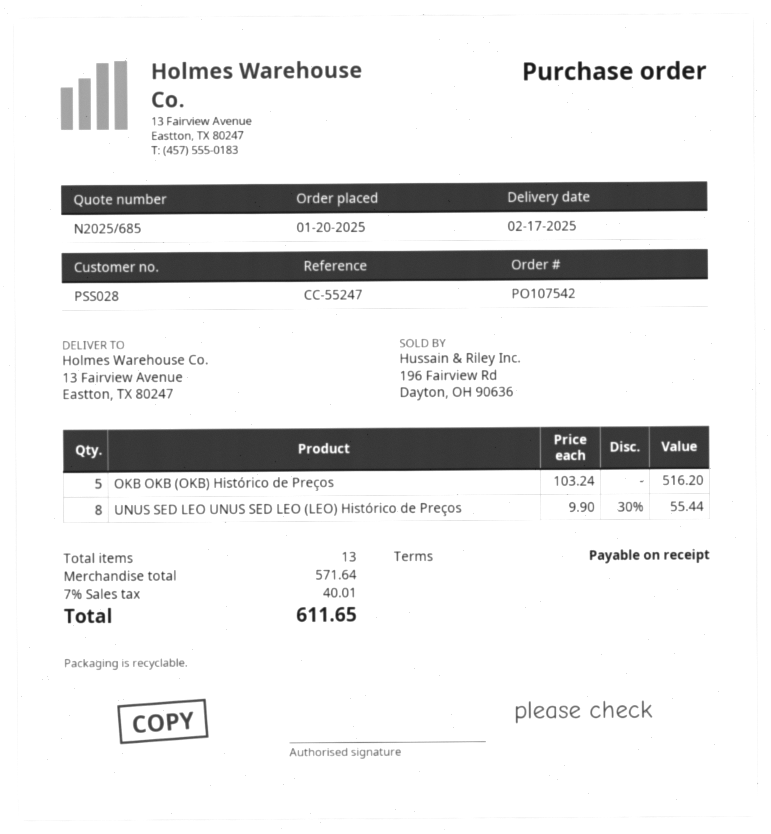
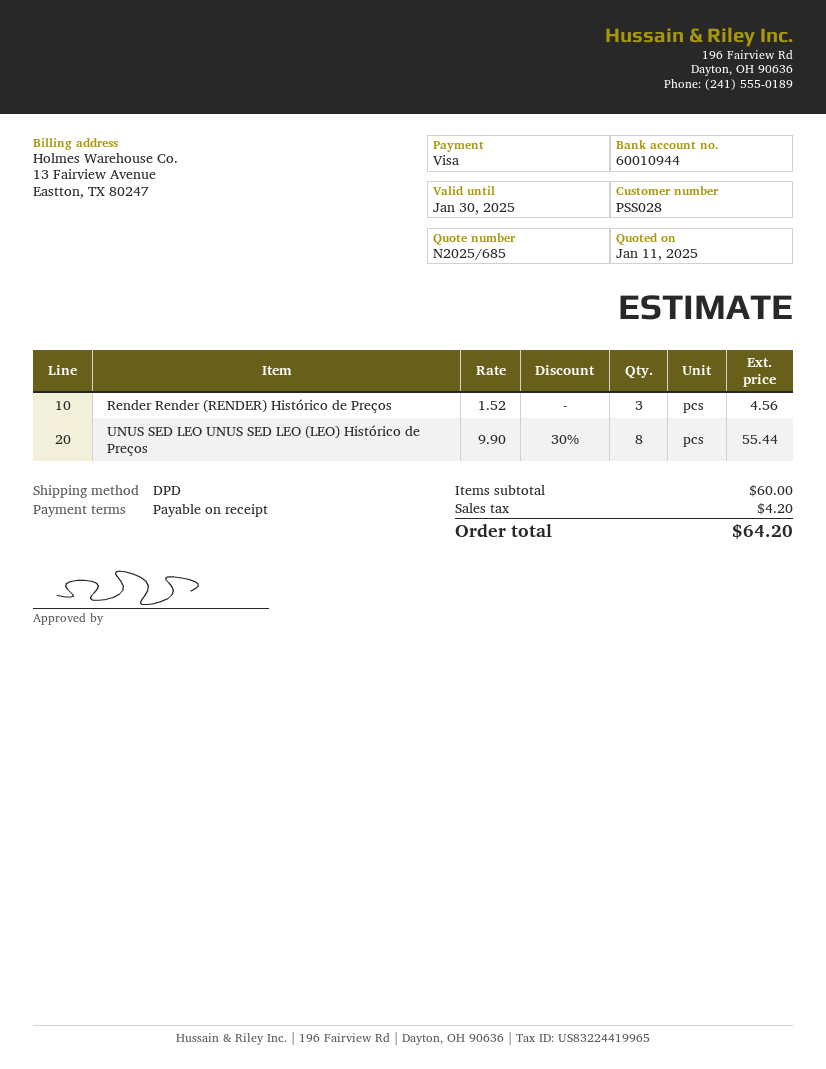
OKB OKB (OKB) Histórico de Preços: 5 x 103.24 = 516.20 -> none
Render Render (RENDER) Histórico de Preços: none -> 3 x 1.52 = 4.56
subtotal: 571.64 -> 60.00
tax: 40.01 -> 4.20
total: 611.65 -> 64.20

